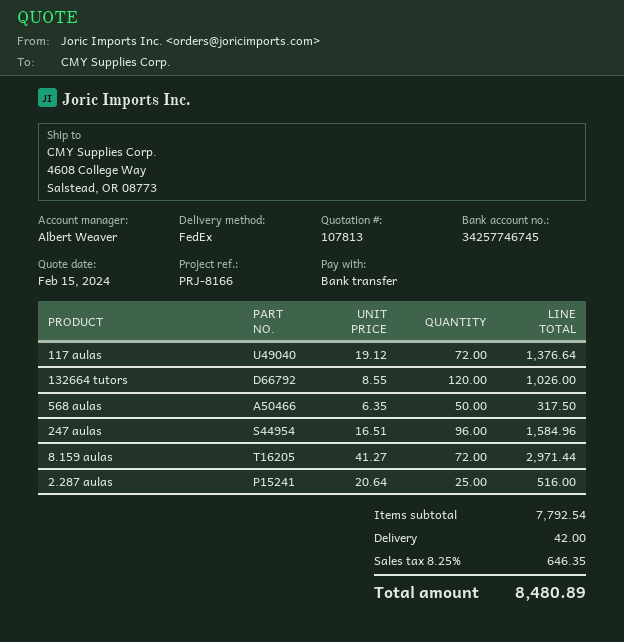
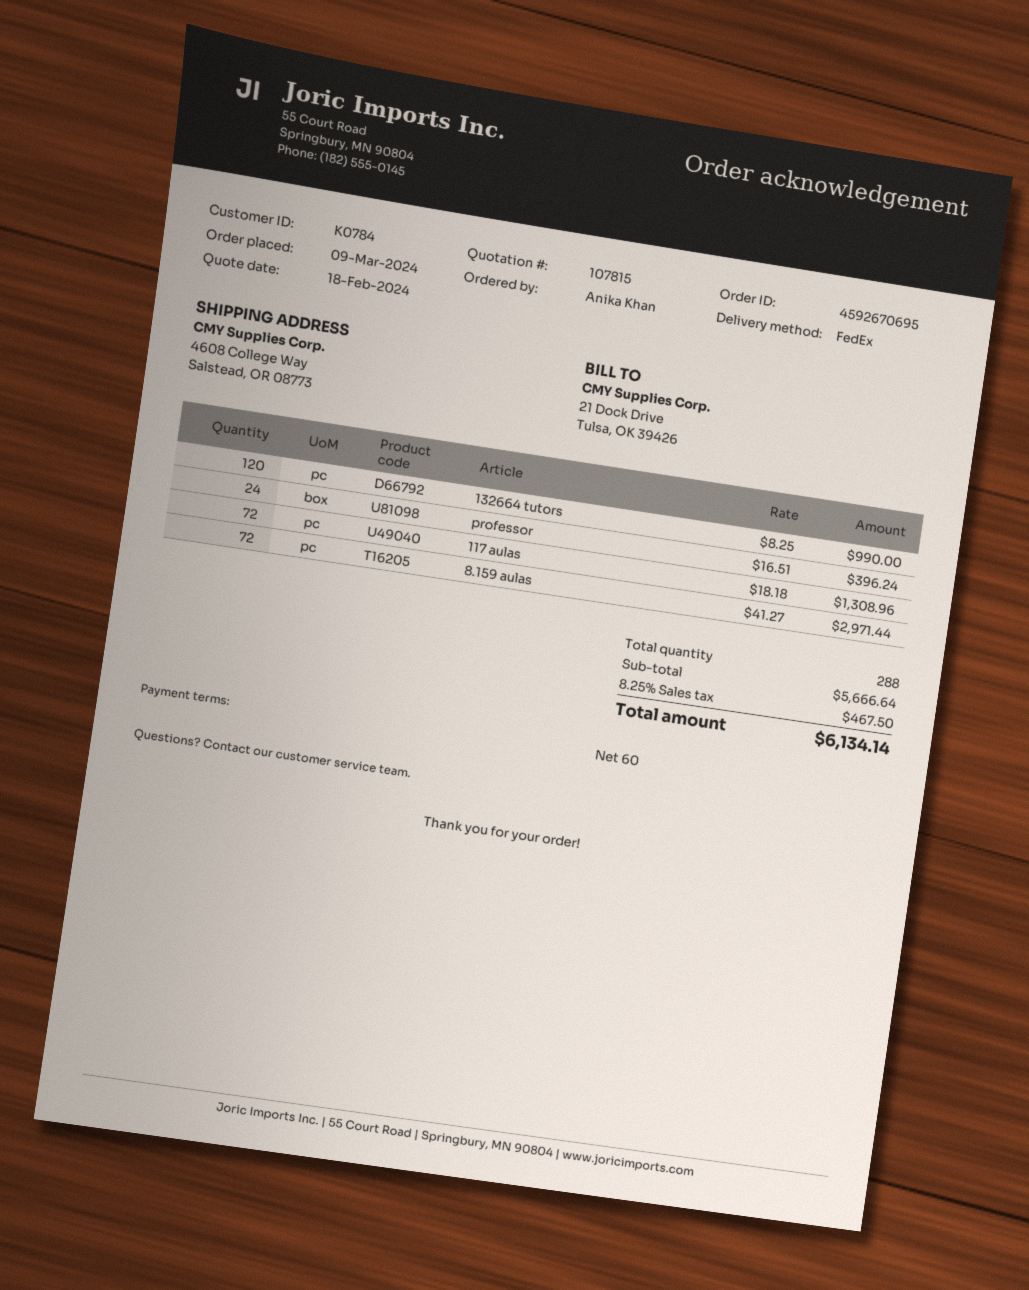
quote number: 107813 -> 107815
quote date: 2024-02-15 -> 2024-02-18
117 aulas: 72 x 19.12 = 1376.64 -> 72 x 18.18 = 1308.96
132664 tutors: 120 x 8.55 = 1026.00 -> 120 x 8.25 = 990.00
568 aulas: 50 x 6.35 = 317.50 -> none
247 aulas: 96 x 16.51 = 1584.96 -> none
2.287 aulas: 25 x 20.64 = 516.00 -> none
professor: none -> 24 x 16.51 = 396.24
subtotal: 7792.54 -> 5666.64
shipping: 42.00 -> none
tax: 8.25% = 646.35 -> 8.25% = 467.50
total: 8480.89 -> 6134.14

